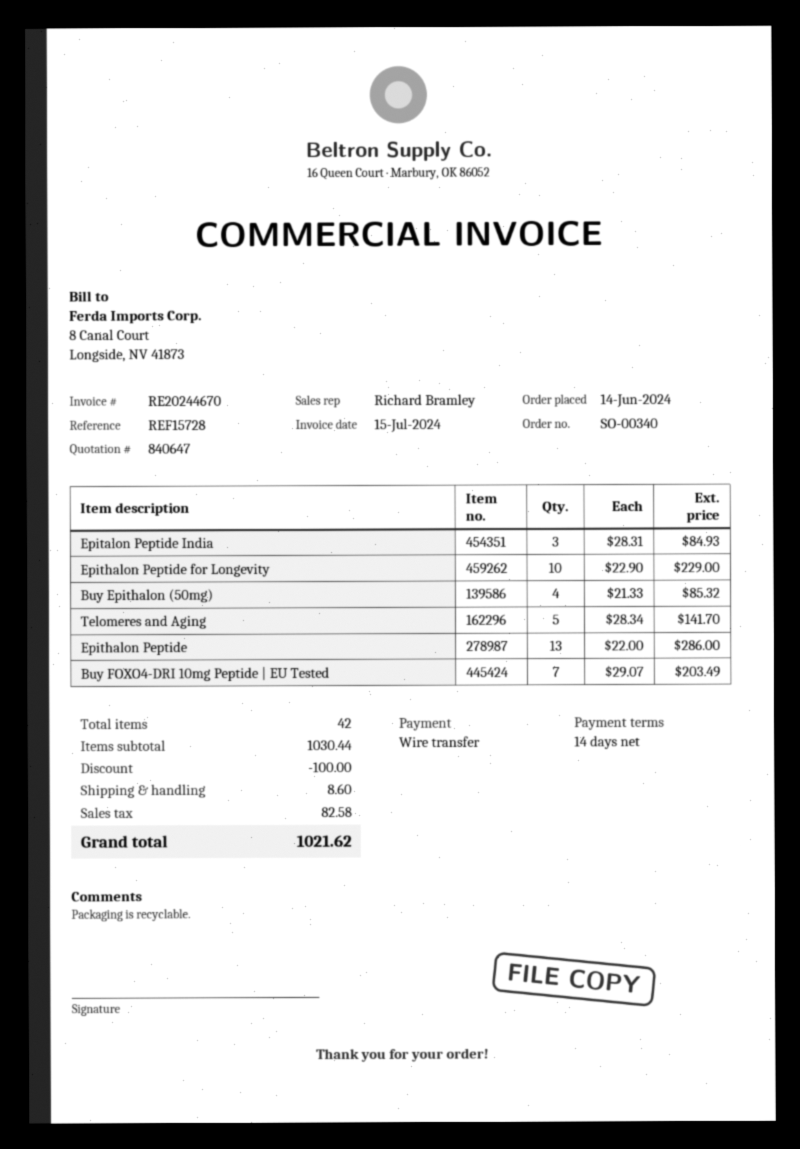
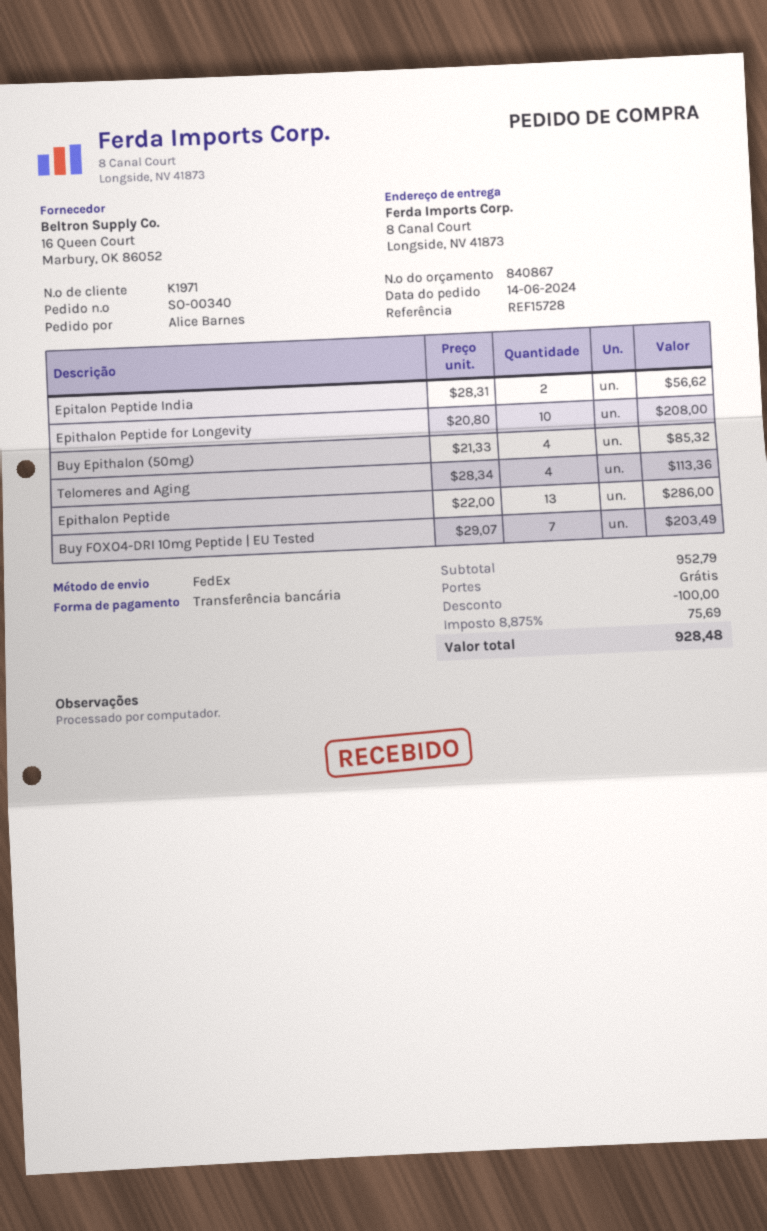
quote number: 840647 -> 840867
Epitalon Peptide India: 3 x 28.31 = 84.93 -> 2 x 28.31 = 56.62
Epithalon Peptide for Longevity: 10 x 22.90 = 229.00 -> 10 x 20.80 = 208.00
Telomeres and Aging: 5 x 28.34 = 141.70 -> 4 x 28.34 = 113.36
subtotal: 1030.44 -> 952.79
shipping: 8.60 -> 0.00
tax: 82.58 -> 75.69
total: 1021.62 -> 928.48

